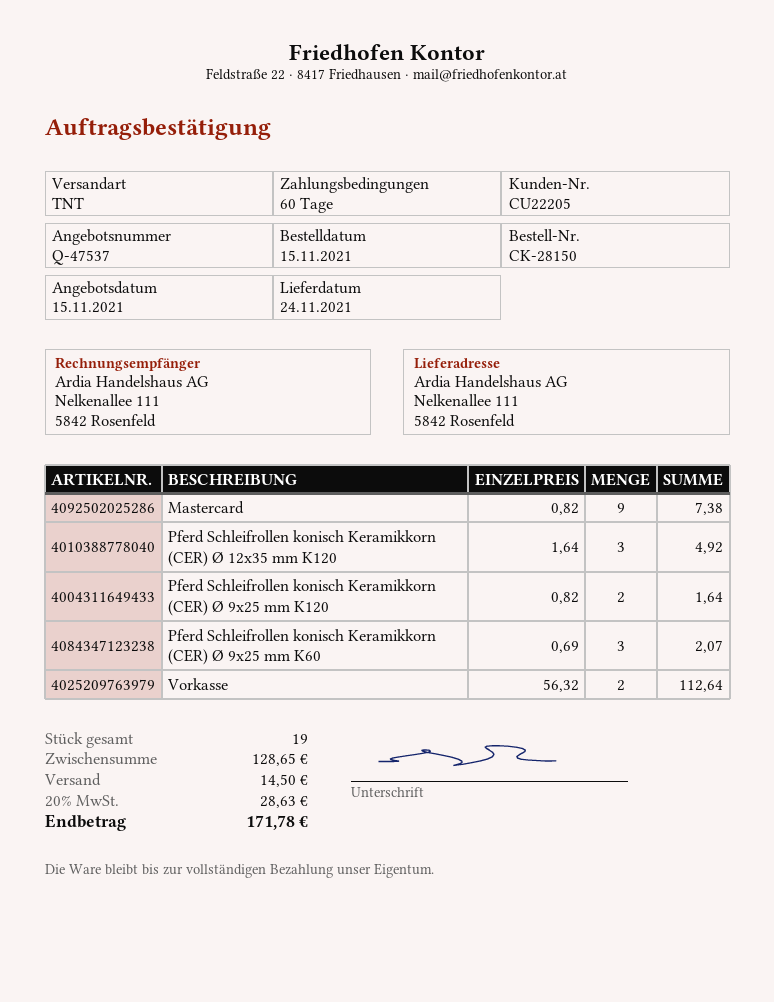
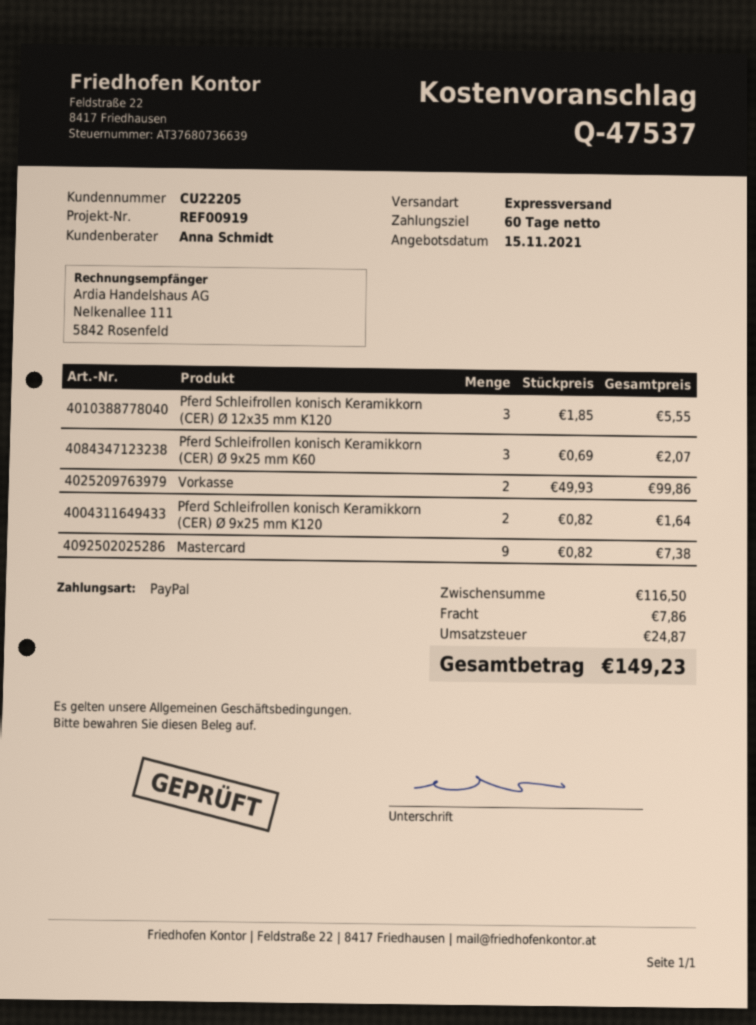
shipping method: TNT -> express
Pferd Schleifrollen konisch Keramikkorn (CER) Ø 12x35 mm K120: 3 x 1.64 = 4.92 -> 3 x 1.85 = 5.55
Vorkasse: 2 x 56.32 = 112.64 -> 2 x 49.93 = 99.86
subtotal: 128.65 -> 116.50
shipping: 14.50 -> 7.86
tax: 28.63 -> 24.87
total: 171.78 -> 149.23

